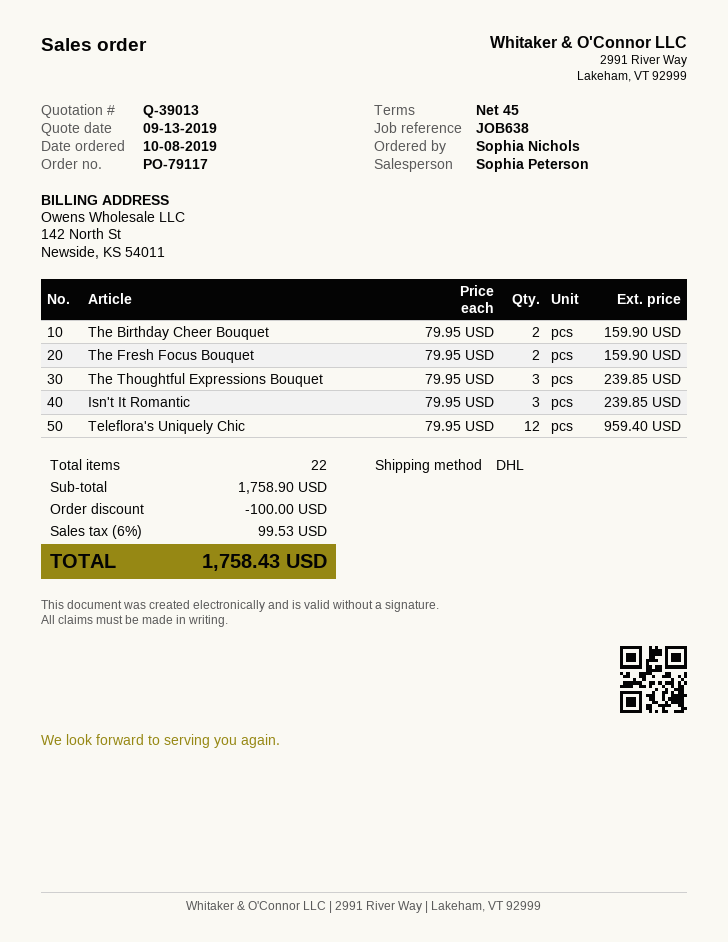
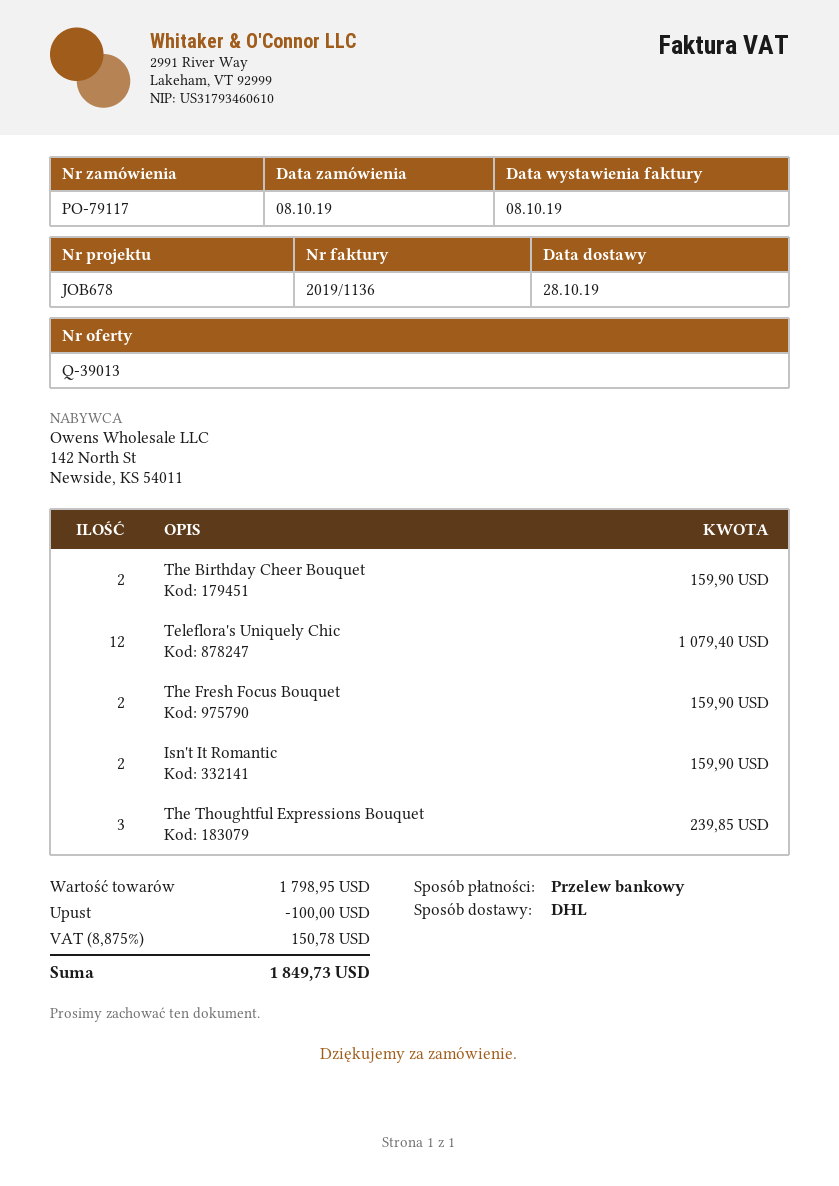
reference: JOB638 -> JOB678
Isn't It Romantic: 3 for 239.85 -> 2 for 159.90
Teleflora's Uniquely Chic: 12 for 959.40 -> 12 for 1079.40
subtotal: 1758.90 -> 1798.95
tax: 6% = 99.53 -> 8.875% = 150.78
total: 1758.43 -> 1849.73

